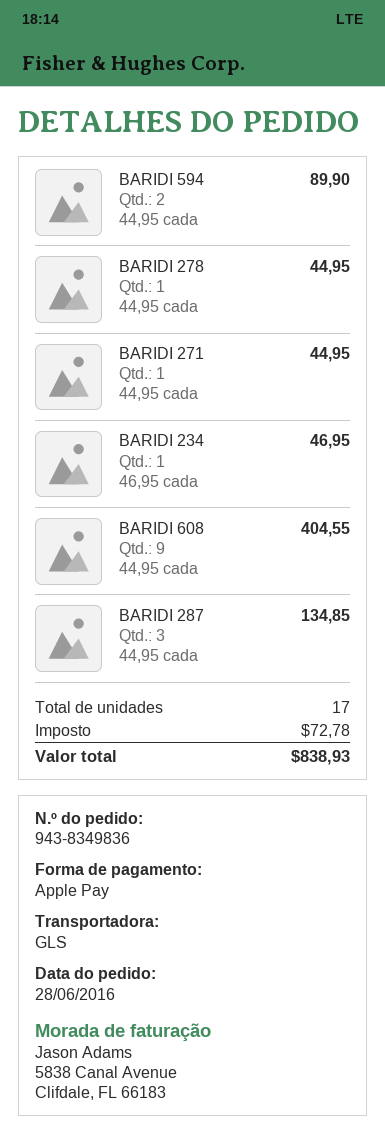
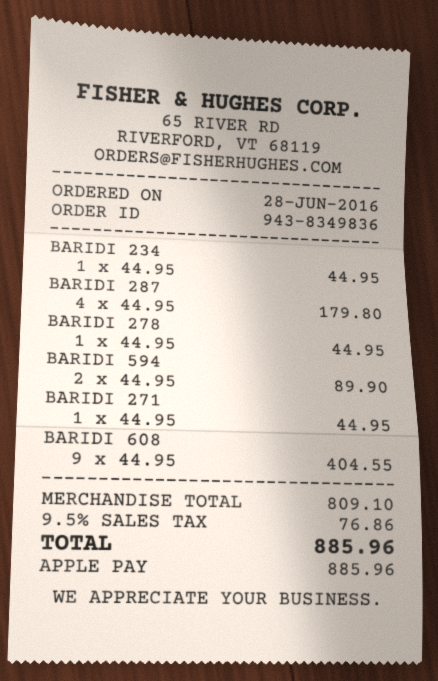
BARIDI 234: 1 x 46.95 = 46.95 -> 1 x 44.95 = 44.95
BARIDI 287: 3 x 44.95 = 134.85 -> 4 x 44.95 = 179.80
tax: 72.78 -> 76.86
total: 838.93 -> 885.96

